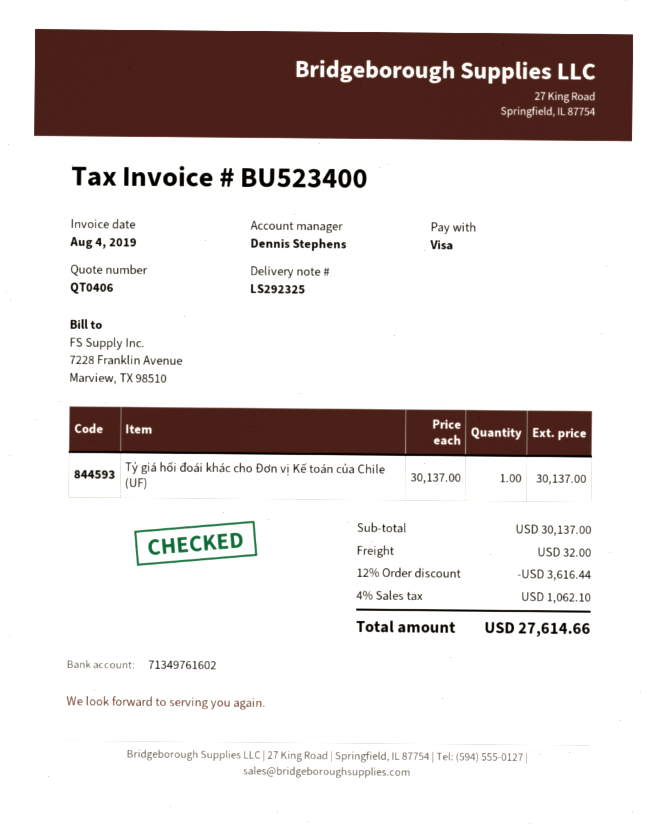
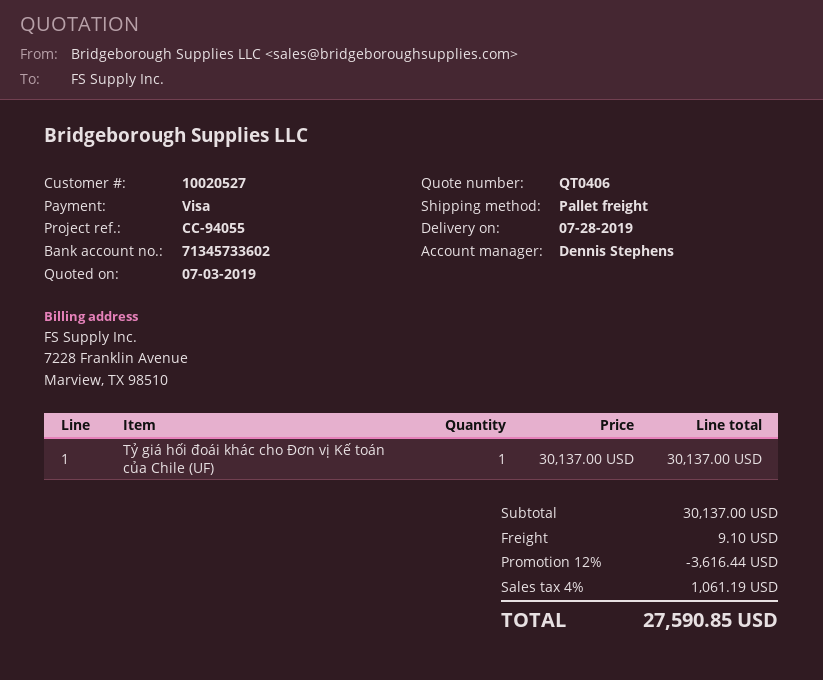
bank account: 71349761602 -> 71345733602
shipping: 32.00 -> 9.10
tax: 4% = 1062.10 -> 4% = 1061.19
total: 27614.66 -> 27590.85

